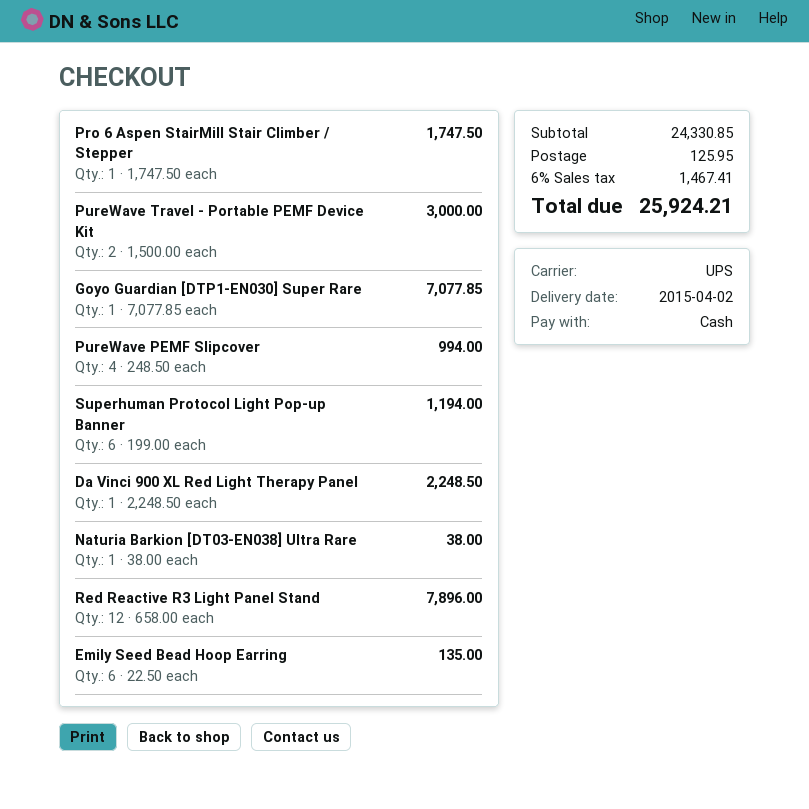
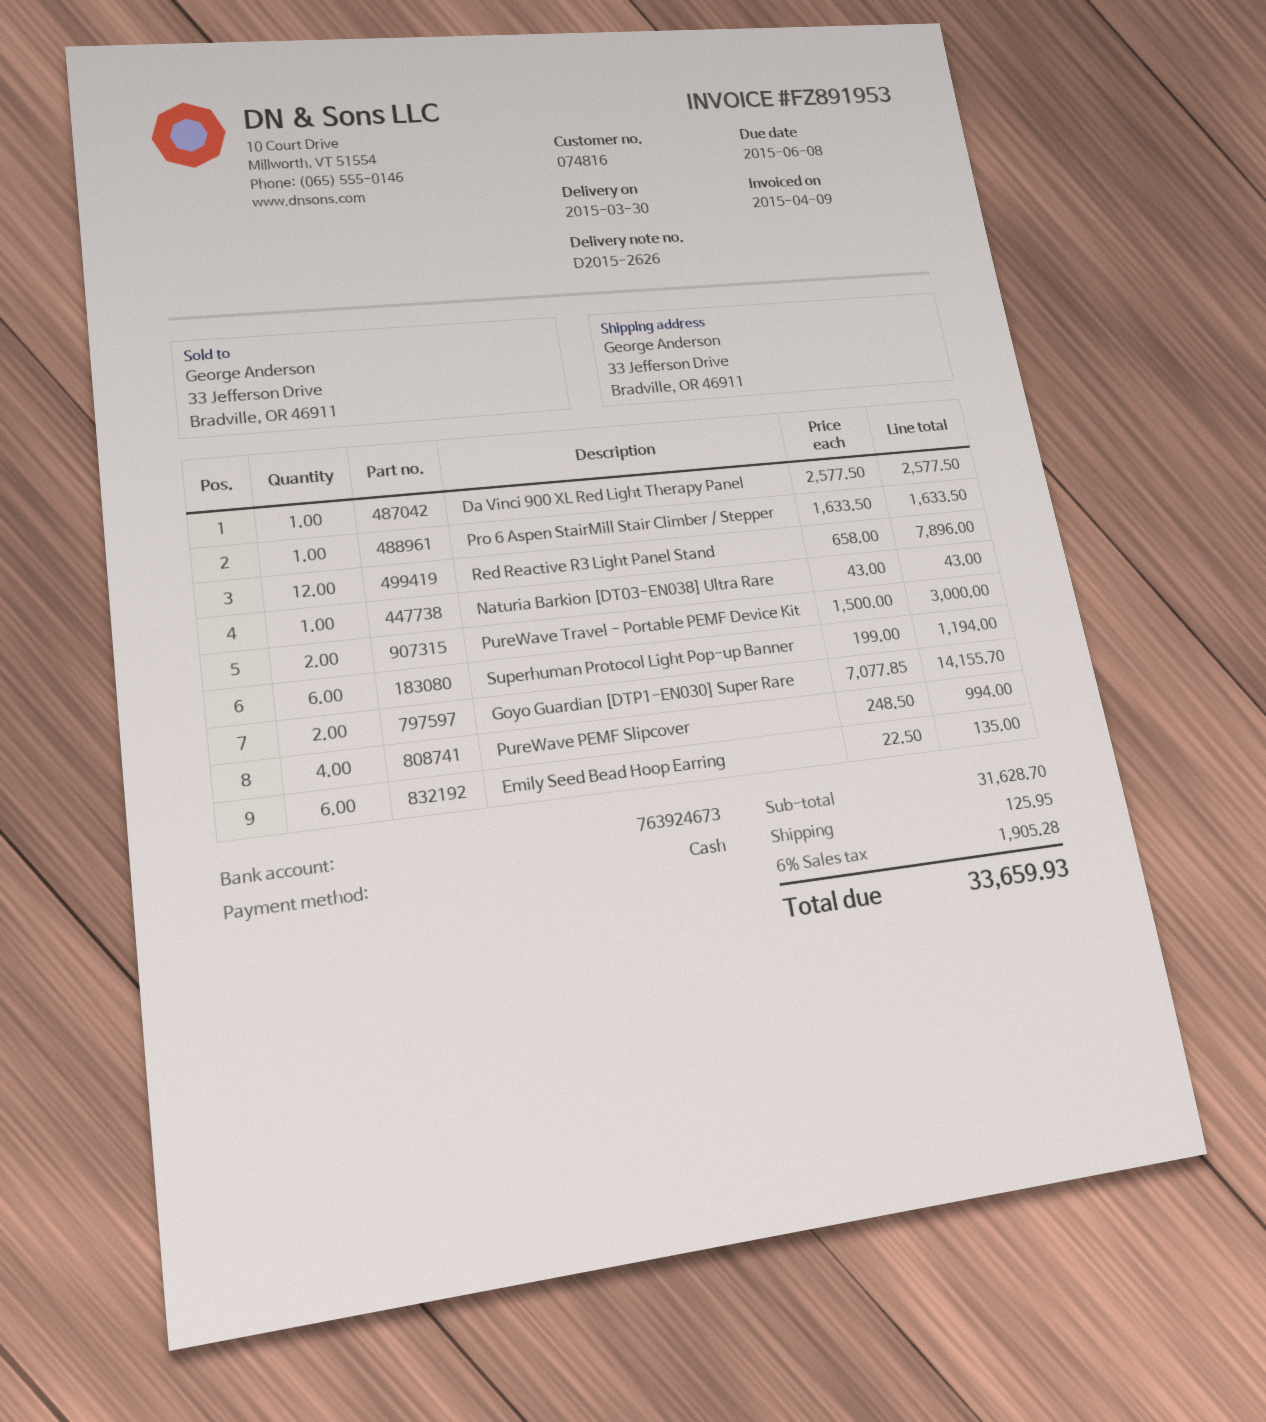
delivery date: 2015-04-02 -> 2015-03-30
Pro 6 Aspen StairMill Stair Climber / Stepper: 1 x 1747.50 = 1747.50 -> 1 x 1633.50 = 1633.50
Goyo Guardian [DTP1-EN030] Super Rare: 1 x 7077.85 = 7077.85 -> 2 x 7077.85 = 14155.70
Da Vinci 900 XL Red Light Therapy Panel: 1 x 2248.50 = 2248.50 -> 1 x 2577.50 = 2577.50
Naturia Barkion [DT03-EN038] Ultra Rare: 1 x 38.00 = 38.00 -> 1 x 43.00 = 43.00
subtotal: 24330.85 -> 31628.70
tax: 6% = 1467.41 -> 6% = 1905.28
total: 25924.21 -> 33659.93

